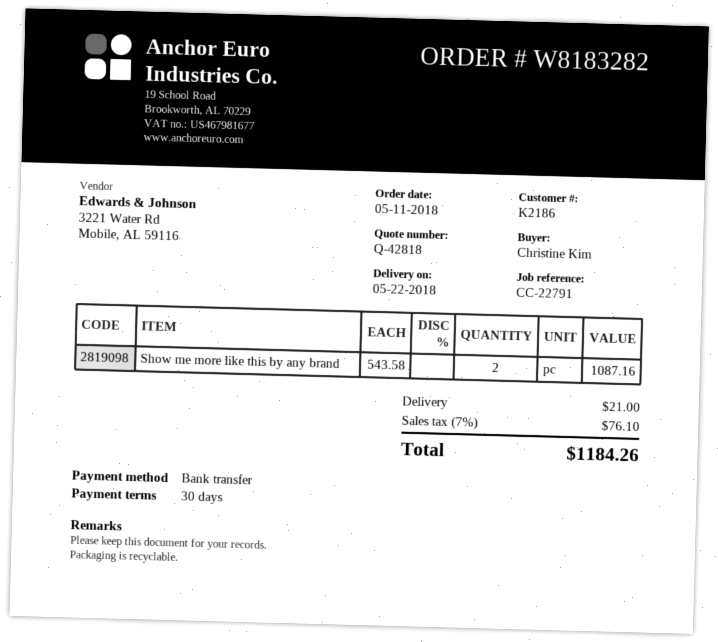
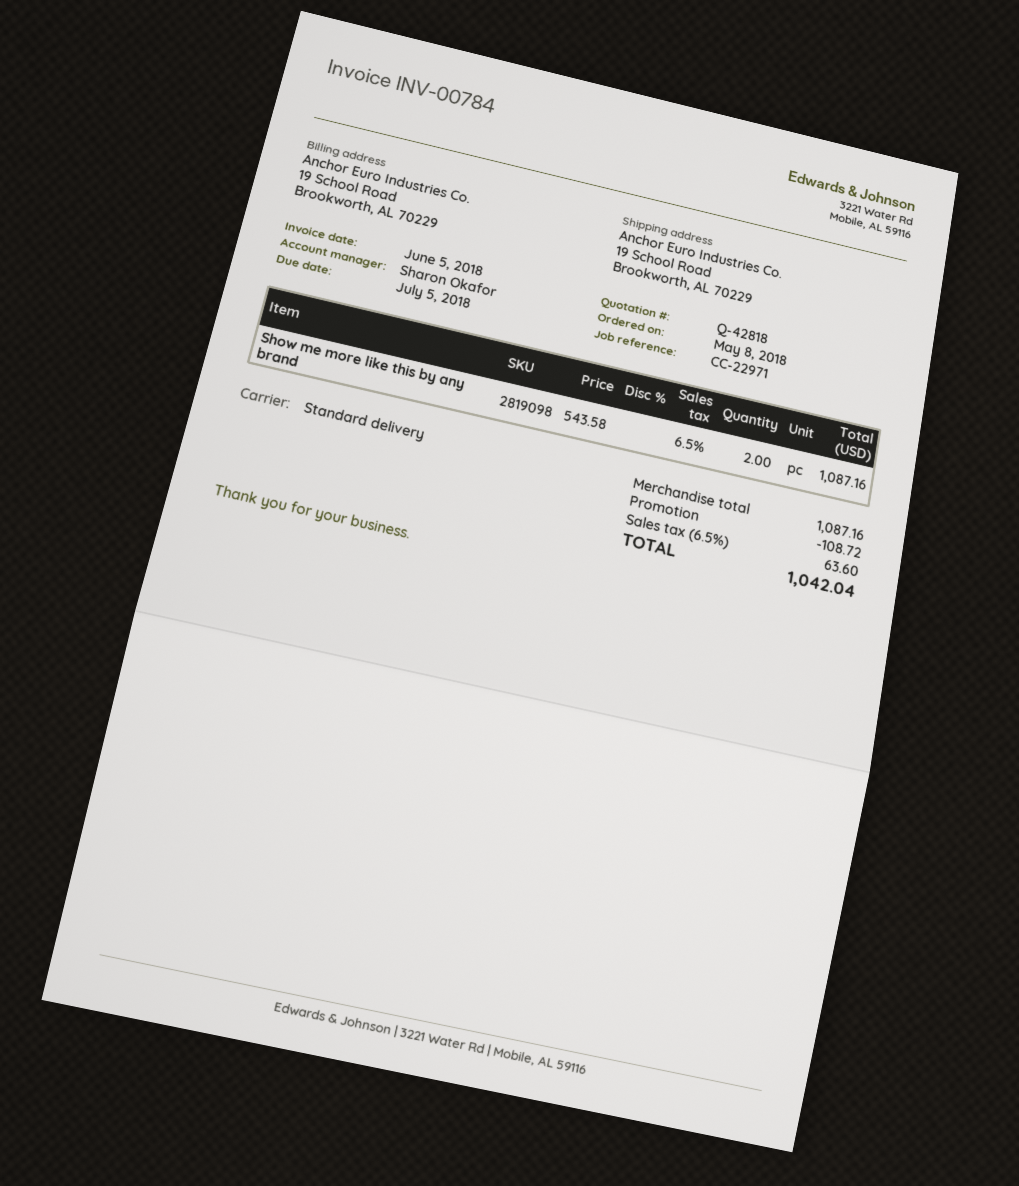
order date: 2018-05-11 -> 2018-05-08
reference: CC-22791 -> CC-22971
discount: none -> 108.72
shipping: 21.00 -> none
tax: 7% = 76.10 -> 6.5% = 63.60
total: 1184.26 -> 1042.04

